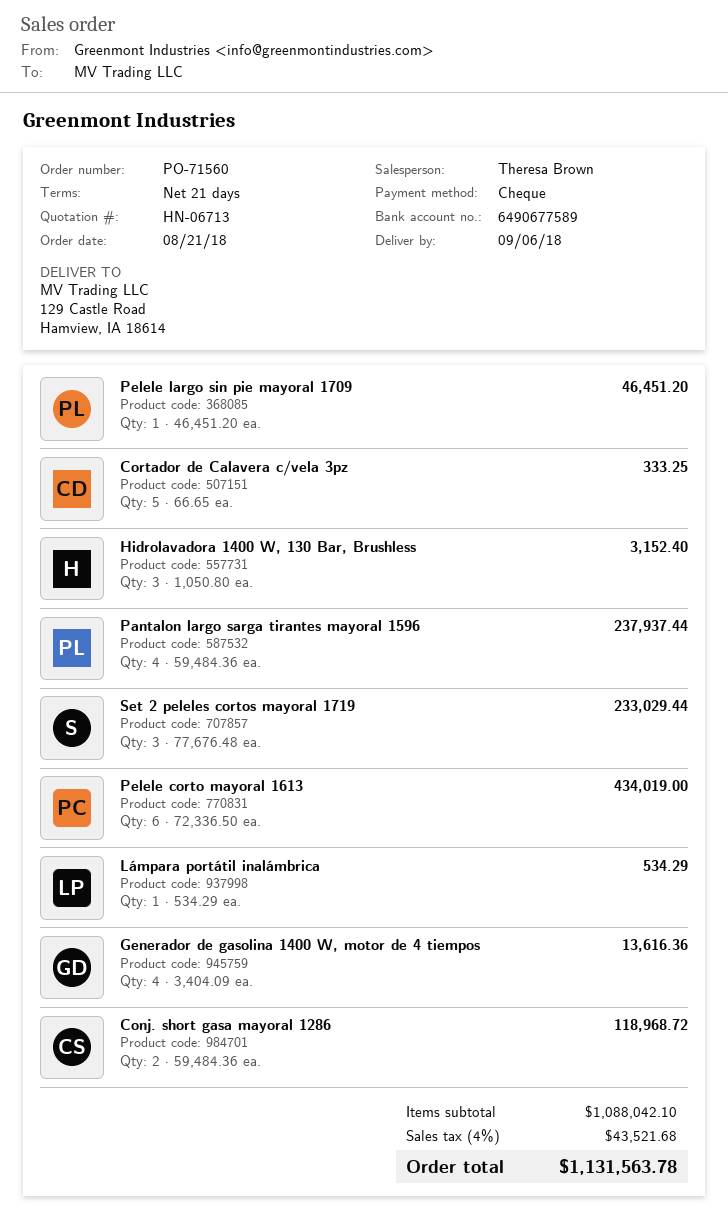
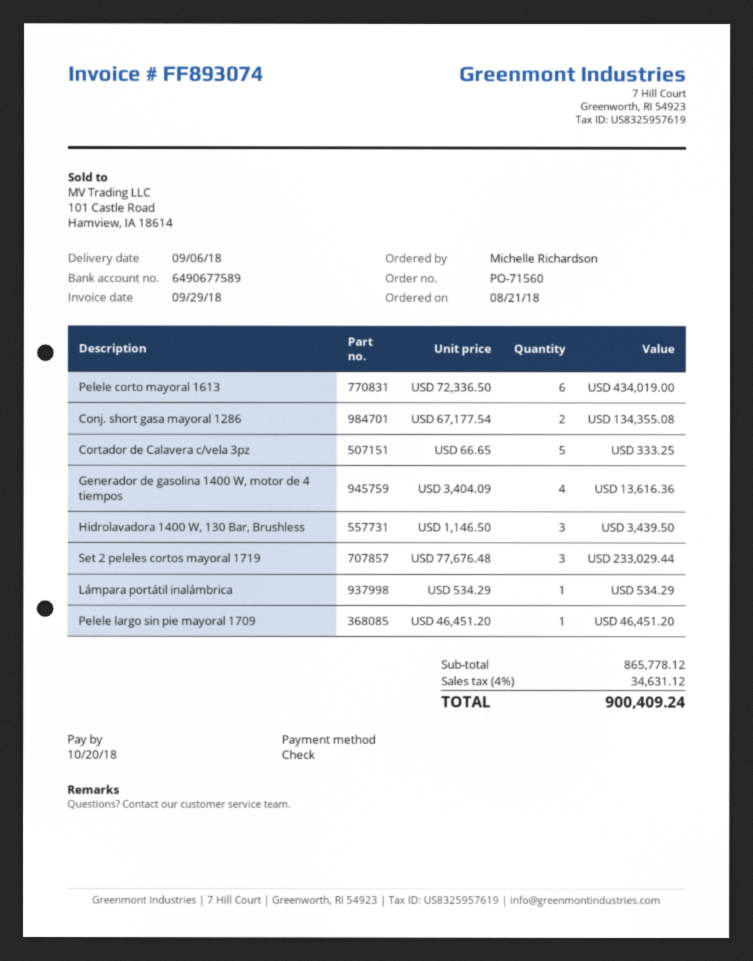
Hidrolavadora 1400 W, 130 Bar, Brushless: 3 x 1050.80 = 3152.40 -> 3 x 1146.50 = 3439.50
Pantalon largo sarga tirantes mayoral 1596: 4 x 59484.36 = 237937.44 -> none
Conj. short gasa mayoral 1286: 2 x 59484.36 = 118968.72 -> 2 x 67177.54 = 134355.08
subtotal: 1088042.10 -> 865778.12
tax: 4% = 43521.68 -> 4% = 34631.12
total: 1131563.78 -> 900409.24

